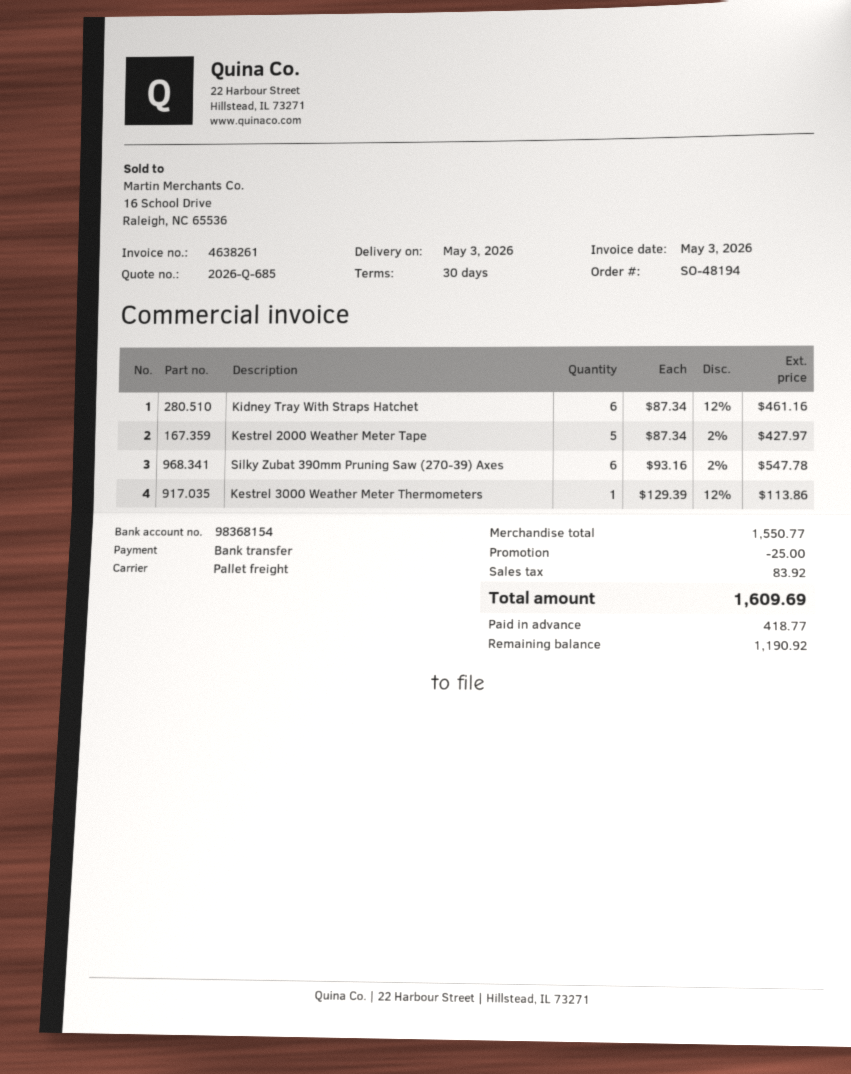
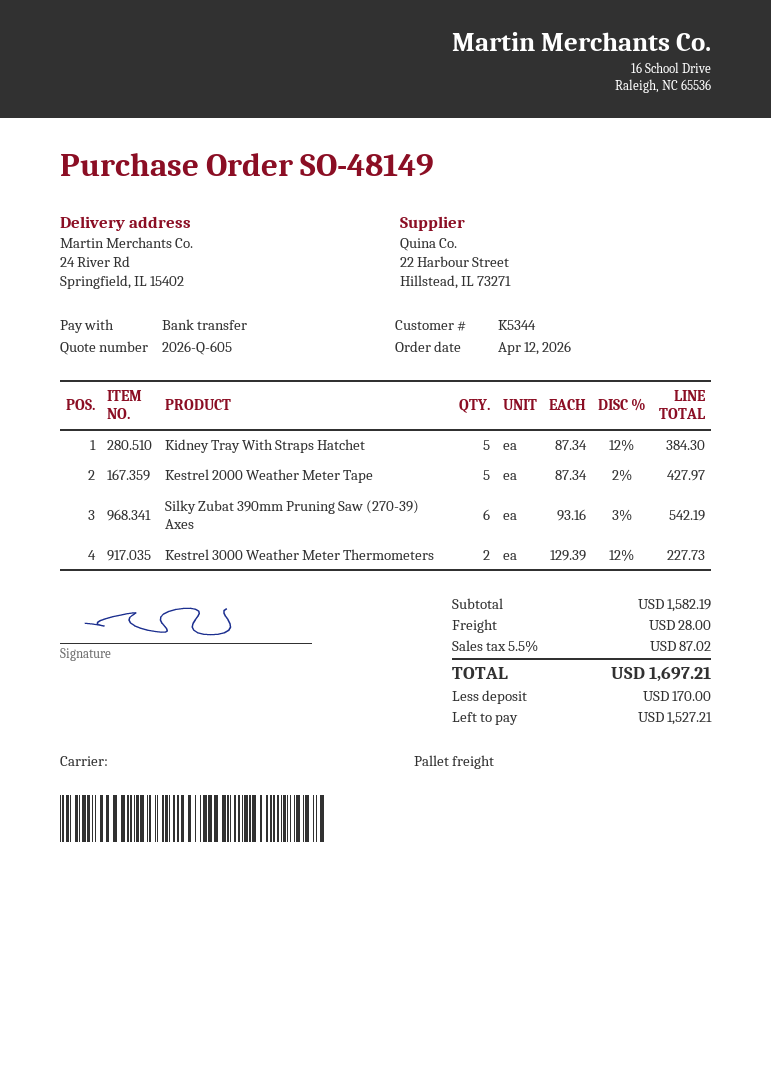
quote number: 2026-Q-685 -> 2026-Q-605
order number: SO-48194 -> SO-48149
Kidney Tray With Straps Hatchet: 6 x 87.34 - 12% = 461.16 -> 5 x 87.34 - 12% = 384.30
Silky Zubat 390mm Pruning Saw (270-39) Axes: 6 x 93.16 - 2% = 547.78 -> 6 x 93.16 - 3% = 542.19
Kestrel 3000 Weather Meter Thermometers: 1 x 129.39 - 12% = 113.86 -> 2 x 129.39 - 12% = 227.73
subtotal: 1550.77 -> 1582.19
discount: 25.00 -> none
shipping: none -> 28.00
tax: 83.92 -> 87.02
total: 1609.69 -> 1697.21
deposit: 418.77 -> 170.00
balance: 1190.92 -> 1527.21

